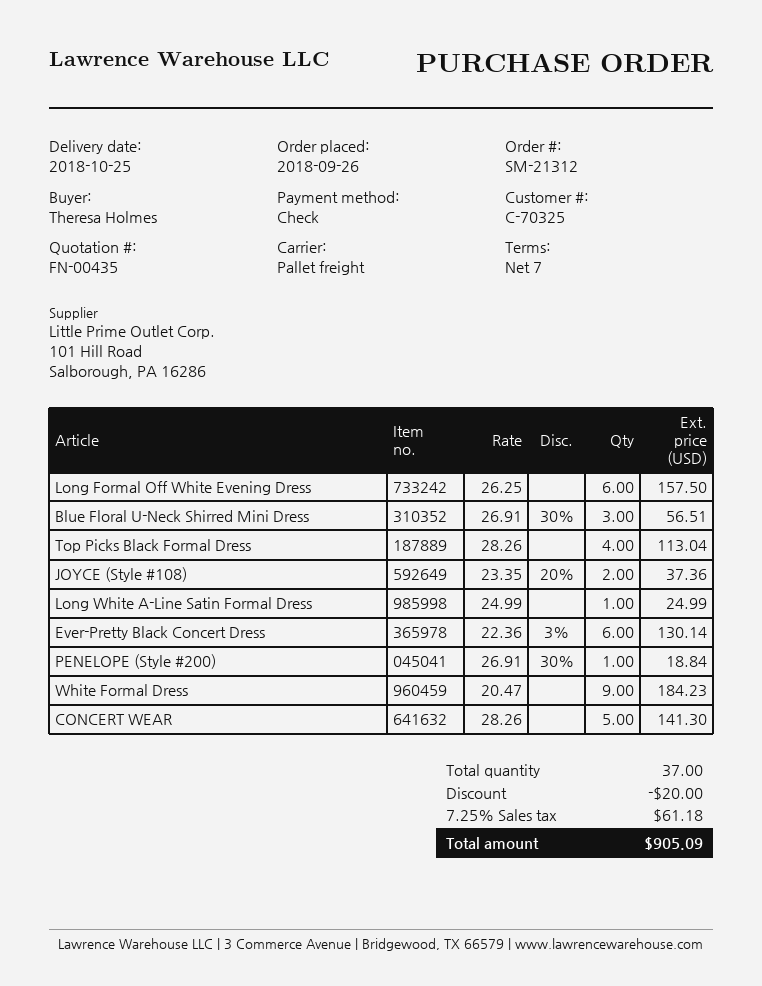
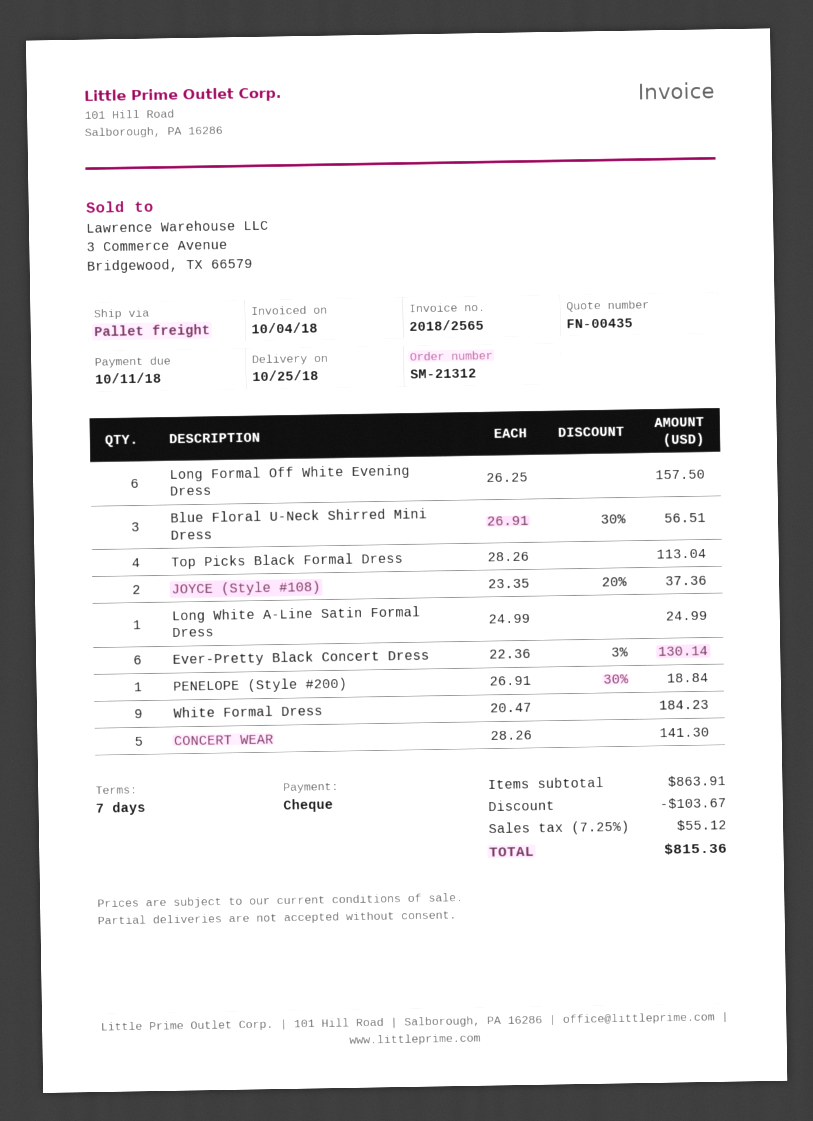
discount: 20.00 -> 103.67
tax: 7.25% = 61.18 -> 7.25% = 55.12
total: 905.09 -> 815.36

